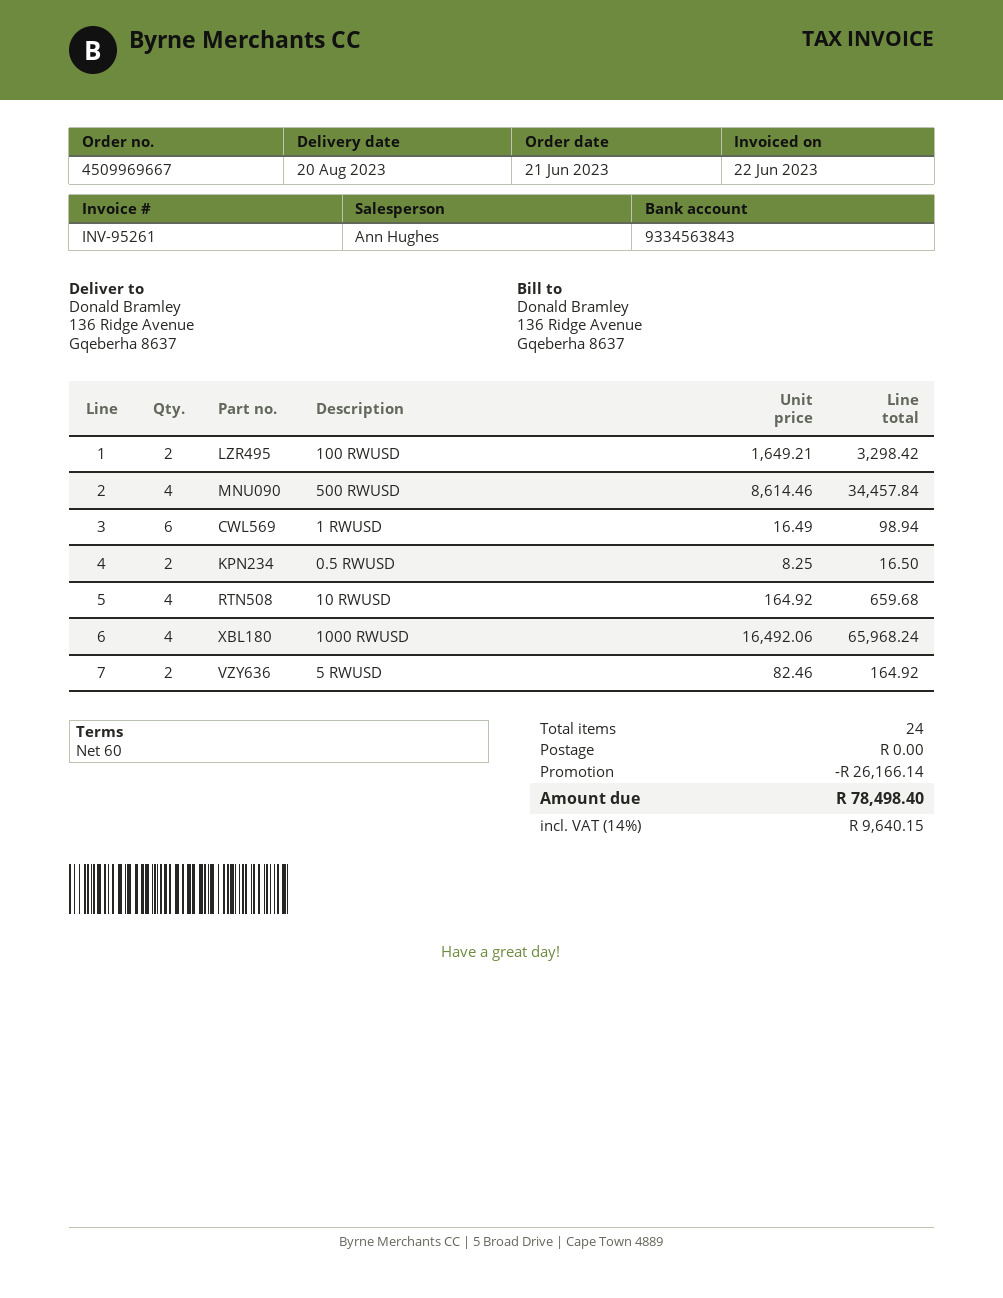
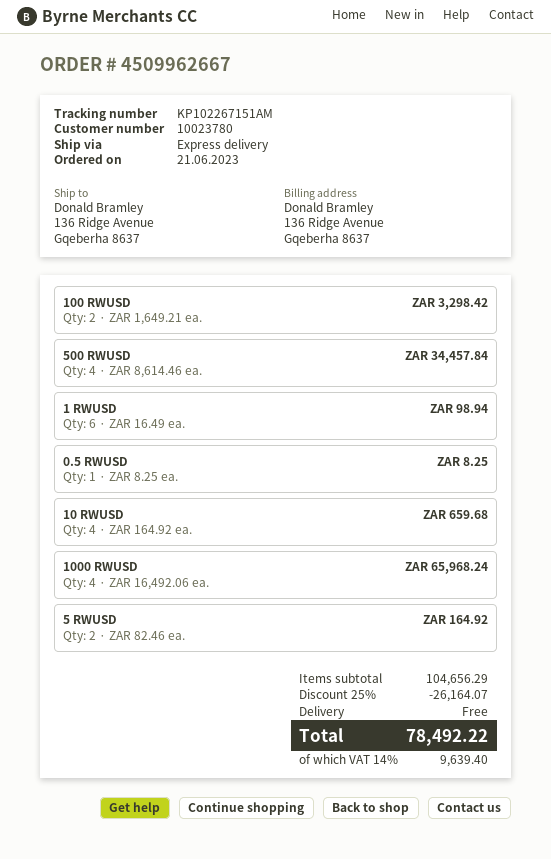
order number: 4509969667 -> 4509962667
0.5 RWUSD: 2 x 8.25 = 16.50 -> 1 x 8.25 = 8.25
discount: 26166.14 -> 26164.07
tax: 14% = 9640.15 -> 14% = 9639.40
total: 78498.40 -> 78492.22

